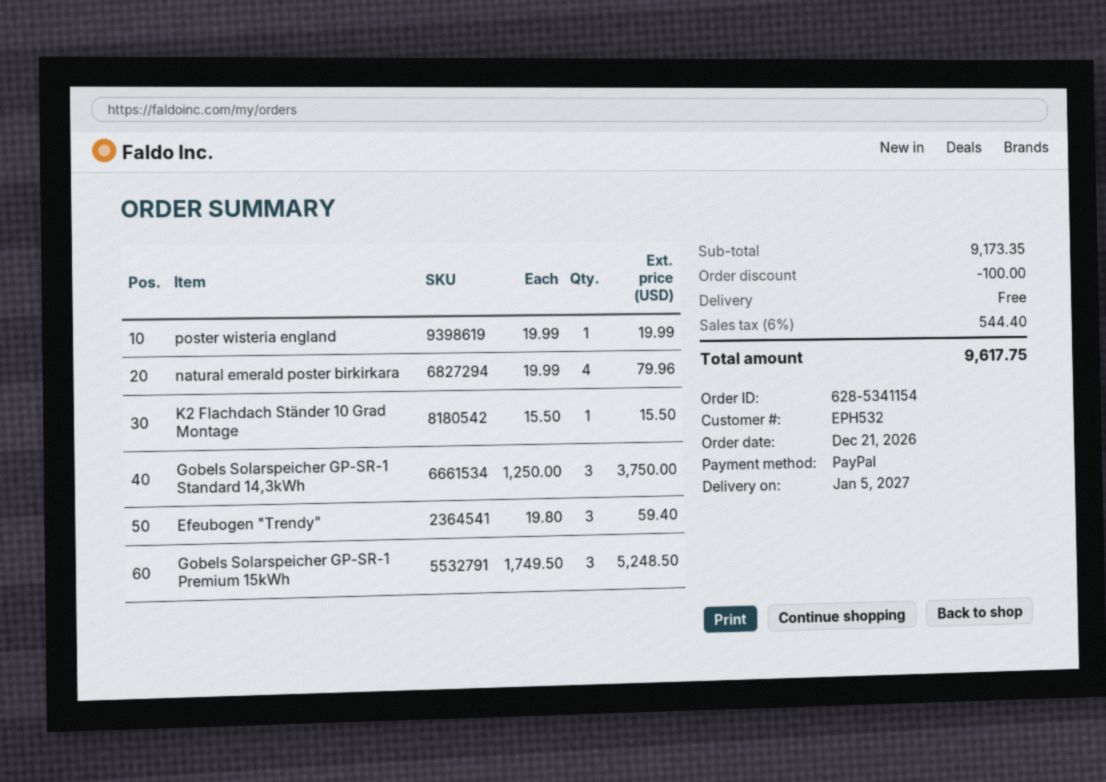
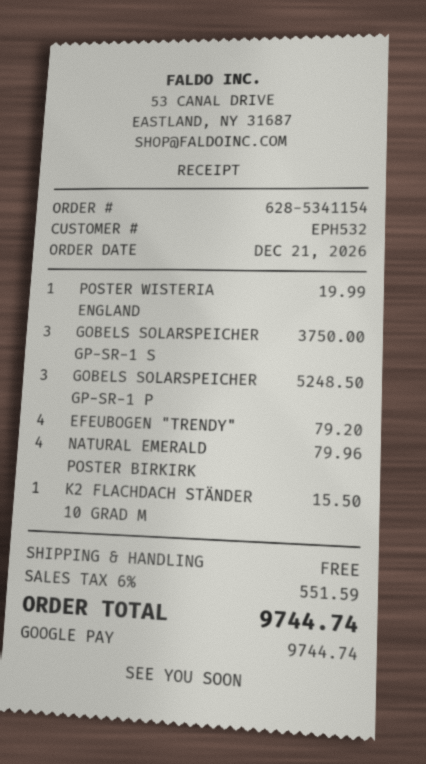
payment method: PayPal -> Google Pay
Efeubogen "Trendy": 3 for 59.40 -> 4 for 79.20
discount: 100.00 -> none
tax: 6% = 544.40 -> 6% = 551.59
total: 9617.75 -> 9744.74

